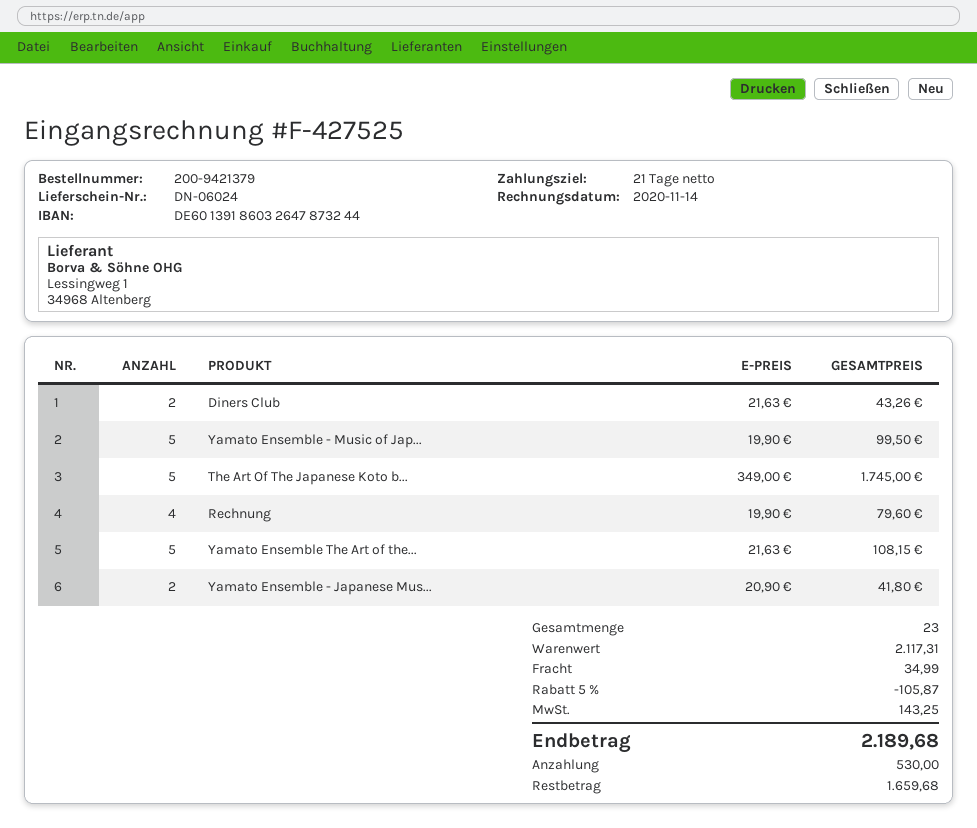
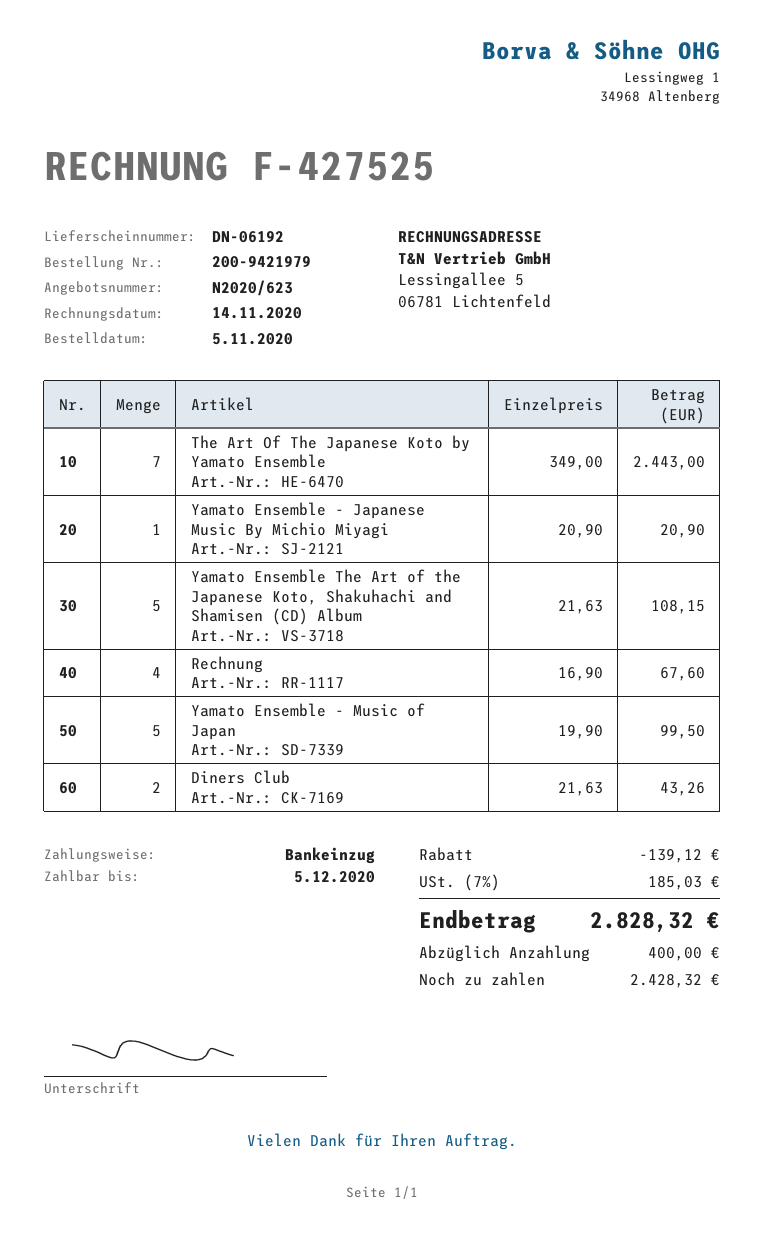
order number: 200-9421379 -> 200-9421979
delivery note number: DN-06024 -> DN-06192
The Art Of The Japanese Koto b...: 5 x 349.00 = 1745.00 -> 7 x 349.00 = 2443.00
Rechnung: 4 x 19.90 = 79.60 -> 4 x 16.90 = 67.60
Yamato Ensemble - Japanese Mus...: 2 x 20.90 = 41.80 -> 1 x 20.90 = 20.90
discount: 105.87 -> 139.12
shipping: 34.99 -> none
tax: 143.25 -> 185.03
total: 2189.68 -> 2828.32
deposit: 530.00 -> 400.00
balance: 1659.68 -> 2428.32

